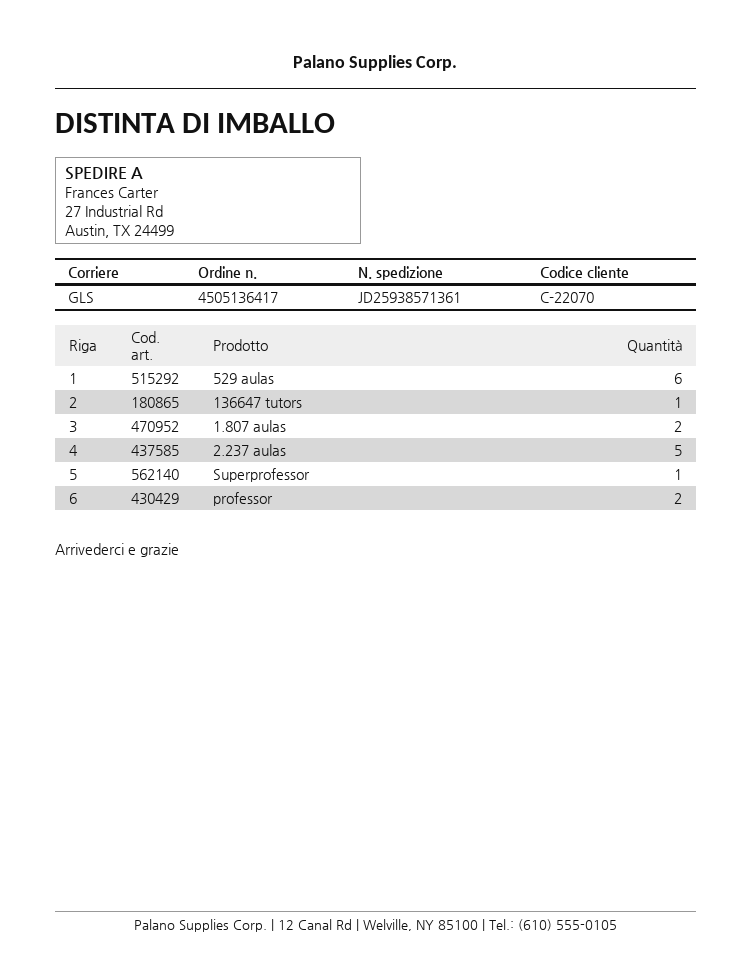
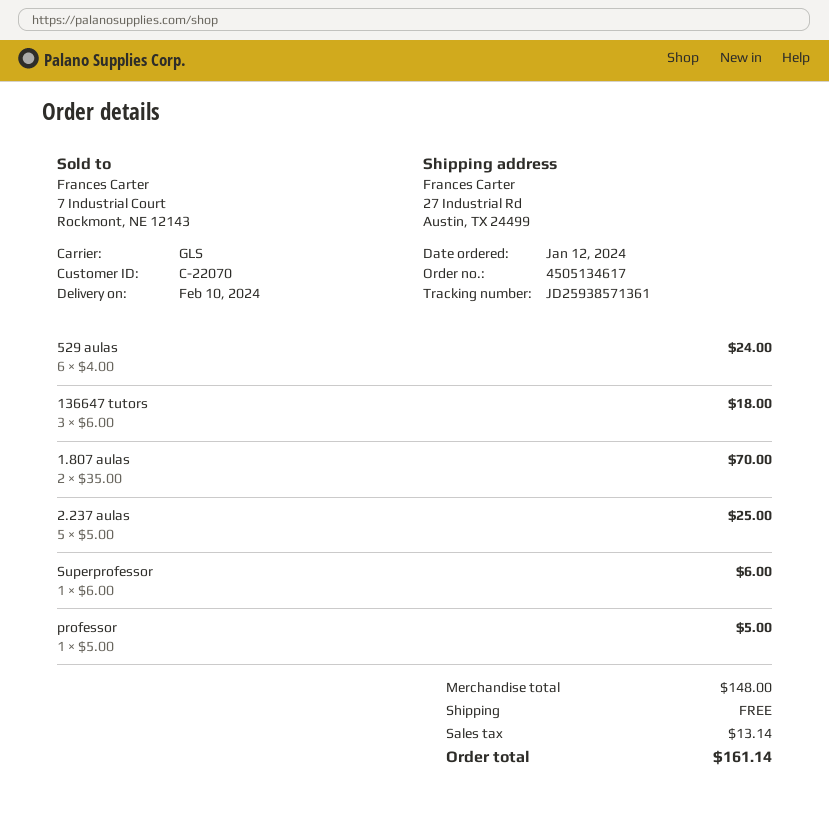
order number: 4505136417 -> 4505134617
136647 tutors: 1 -> 3
professor: 2 -> 1

